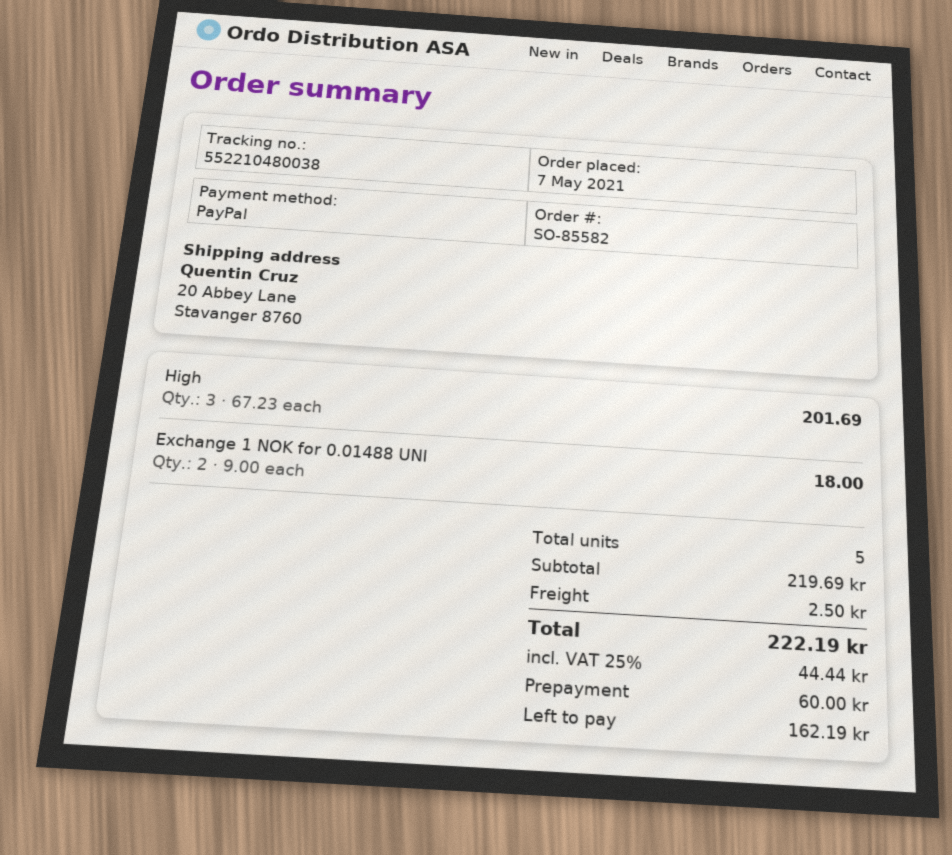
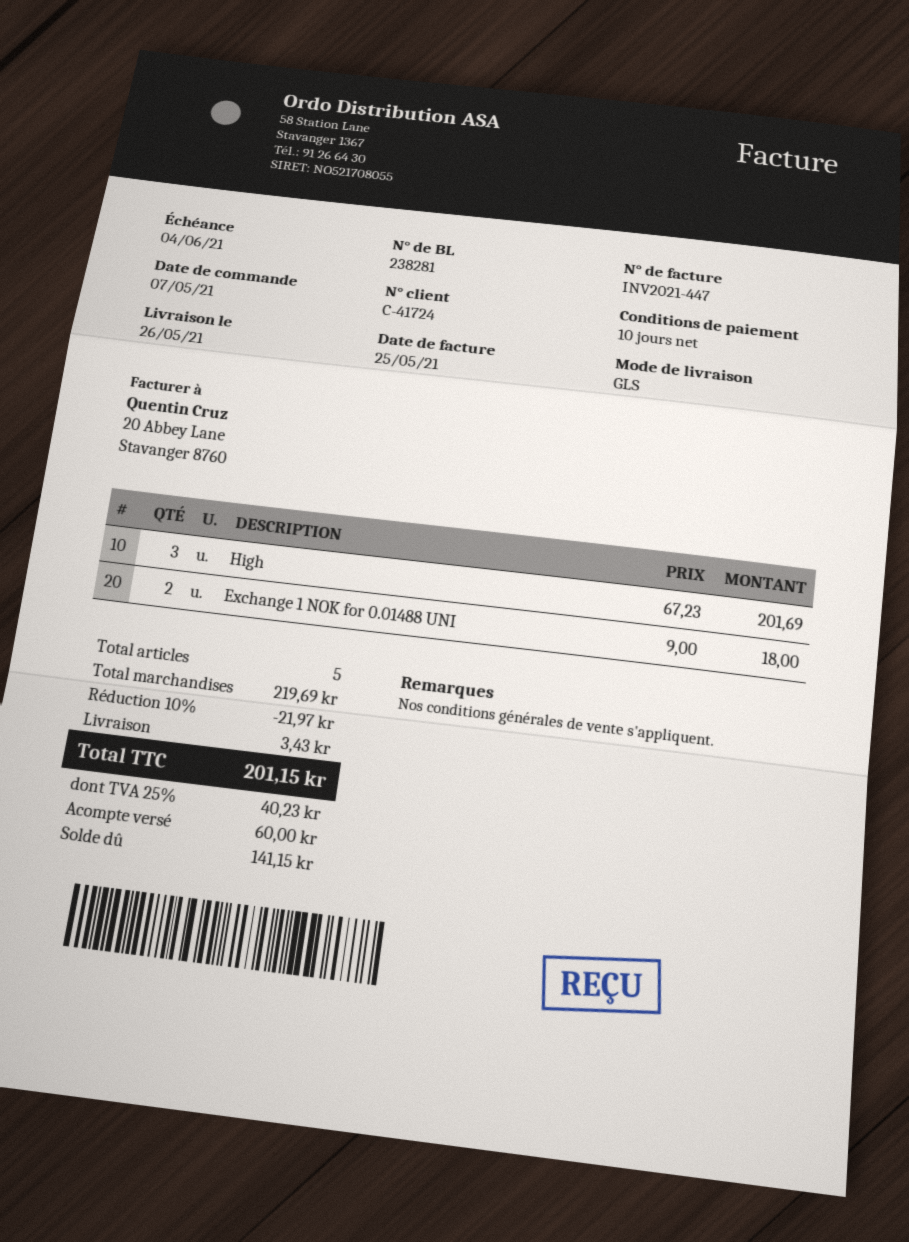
discount: none -> 10% = 21.97
shipping: 2.50 -> 3.43
tax: 25% = 44.44 -> 25% = 40.23
total: 222.19 -> 201.15
balance: 162.19 -> 141.15

